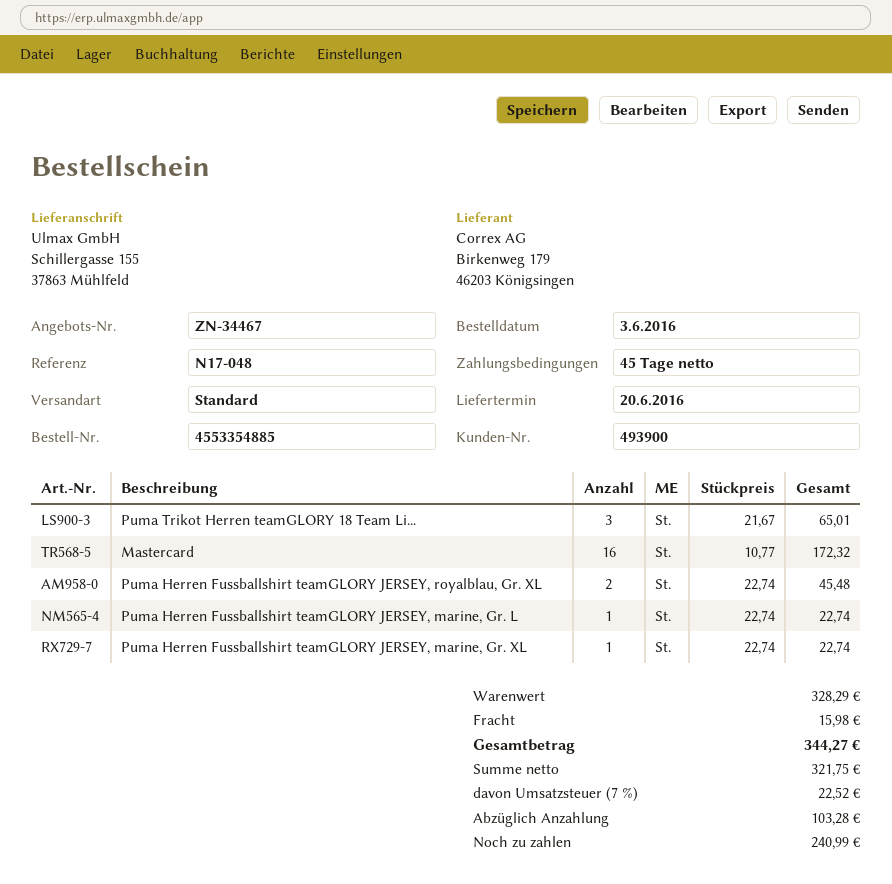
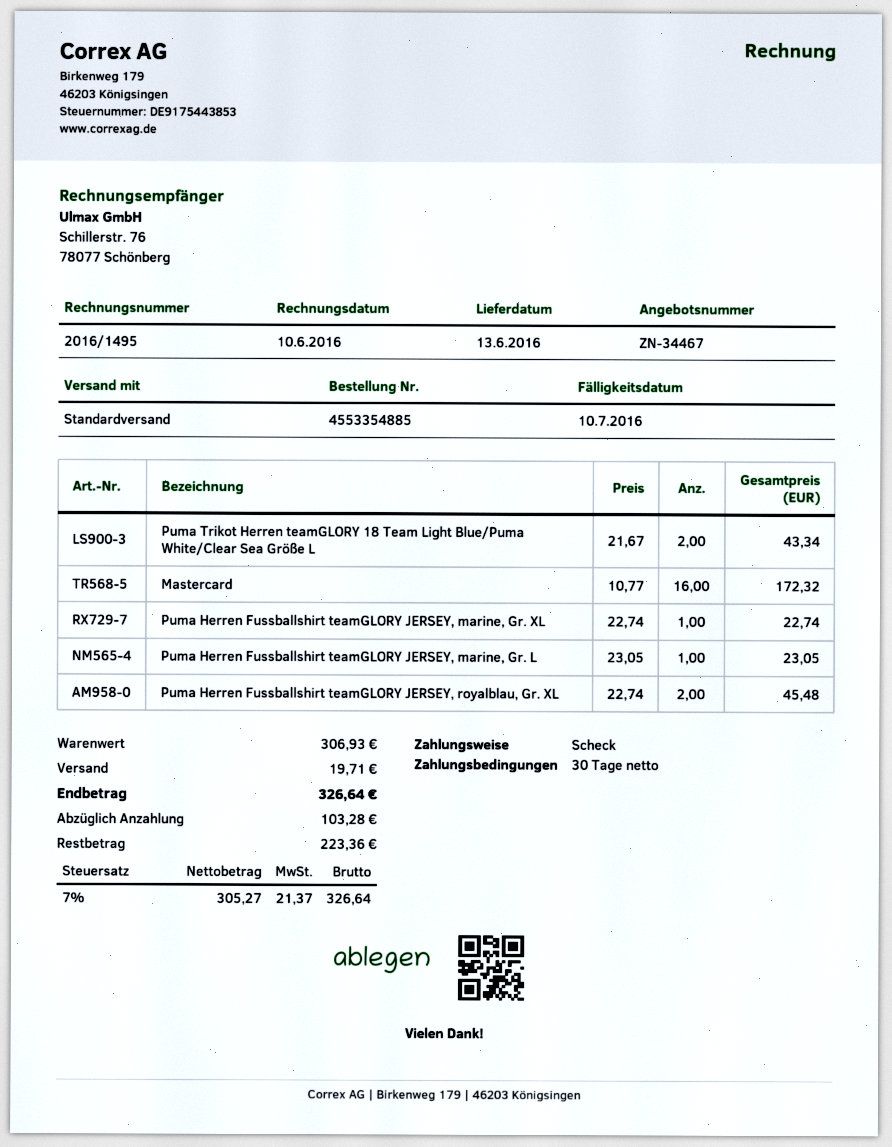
delivery date: 2016-06-20 -> 2016-06-13
payment terms: 45 days -> 30 days
Puma Trikot Herren teamGLORY 18 Team Li...: 3 x 21.67 = 65.01 -> 2 x 21.67 = 43.34
Puma Herren Fussballshirt teamGLORY JERSEY, marine, Gr. L: 1 x 22.74 = 22.74 -> 1 x 23.05 = 23.05
subtotal: 328.29 -> 306.93
shipping: 15.98 -> 19.71
net: 321.75 -> 305.27
tax: 7% = 22.52 -> 7% = 21.37
total: 344.27 -> 326.64
balance: 240.99 -> 223.36

